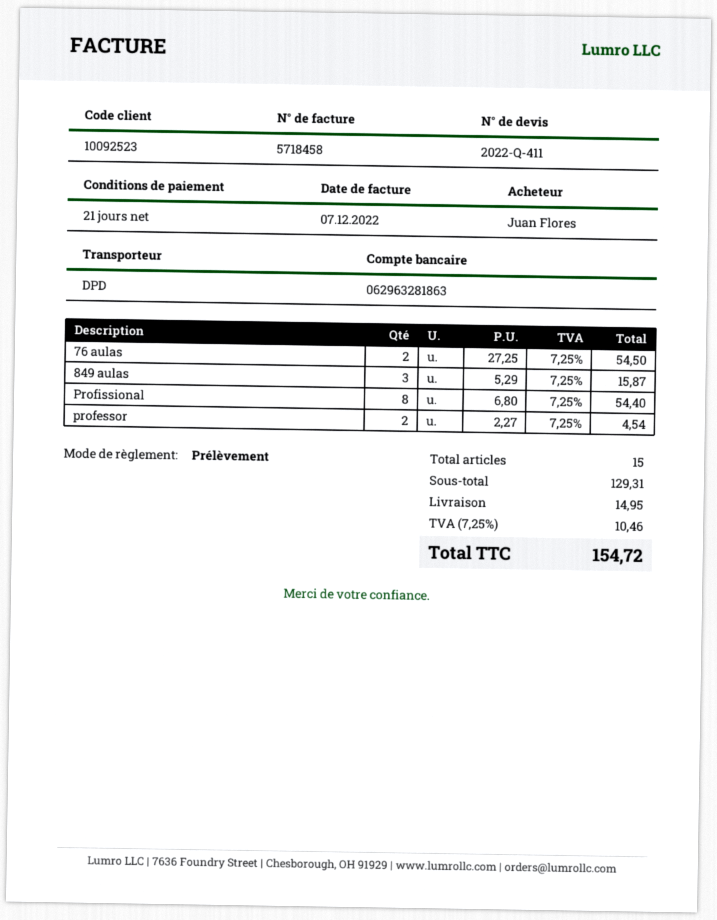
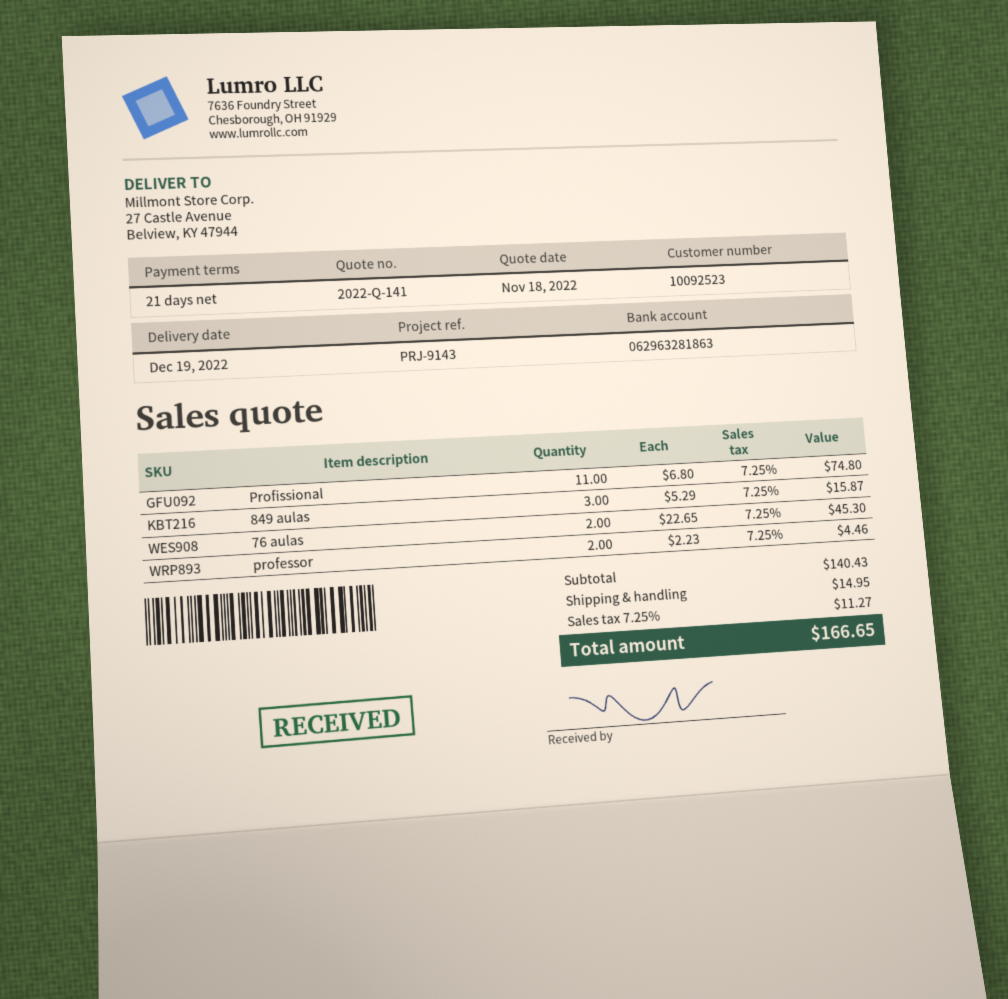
quote number: 2022-Q-411 -> 2022-Q-141
76 aulas: 2 x 27.25 = 54.50 -> 2 x 22.65 = 45.30
Profissional: 8 x 6.80 = 54.40 -> 11 x 6.80 = 74.80
professor: 2 x 2.27 = 4.54 -> 2 x 2.23 = 4.46
subtotal: 129.31 -> 140.43
tax: 7.25% = 10.46 -> 7.25% = 11.27
total: 154.72 -> 166.65

